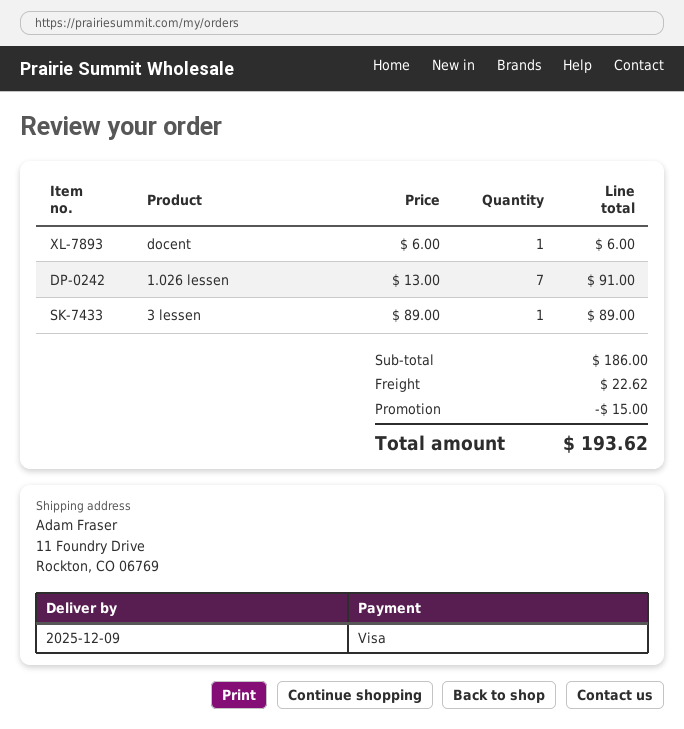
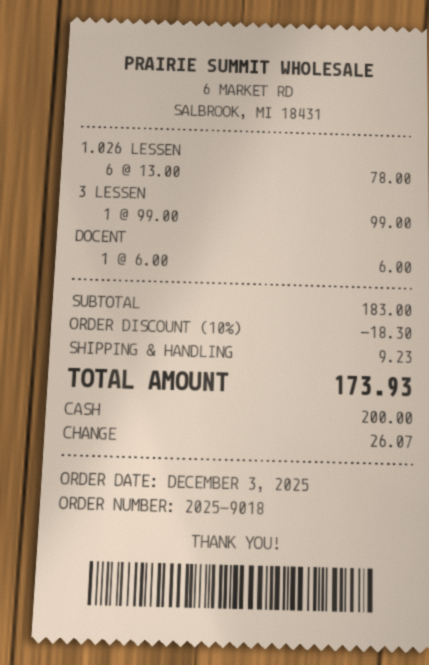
payment method: Visa -> cash
1.026 lessen: 7 x 13.00 = 91.00 -> 6 x 13.00 = 78.00
3 lessen: 1 x 89.00 = 89.00 -> 1 x 99.00 = 99.00
subtotal: 186.00 -> 183.00
discount: 15.00 -> 18.30
shipping: 22.62 -> 9.23
total: 193.62 -> 173.93

